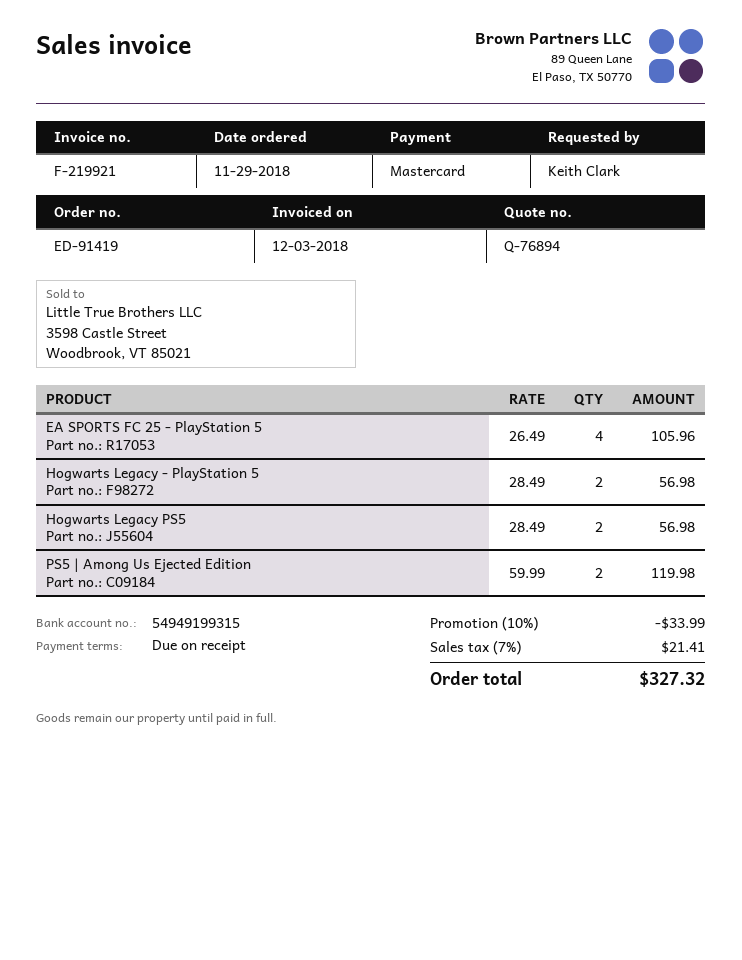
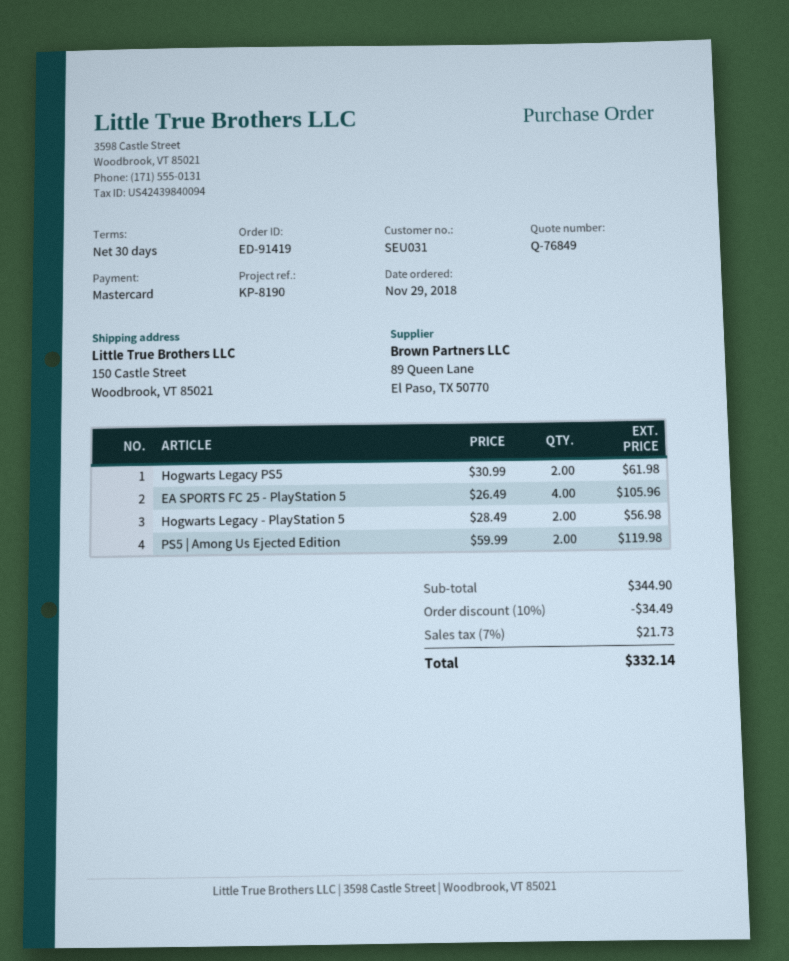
quote number: Q-76894 -> Q-76849
payment terms: on receipt -> 30 days
Hogwarts Legacy PS5: 2 x 28.49 = 56.98 -> 2 x 30.99 = 61.98
discount: 10% = 33.99 -> 10% = 34.49
tax: 7% = 21.41 -> 7% = 21.73
total: 327.32 -> 332.14

